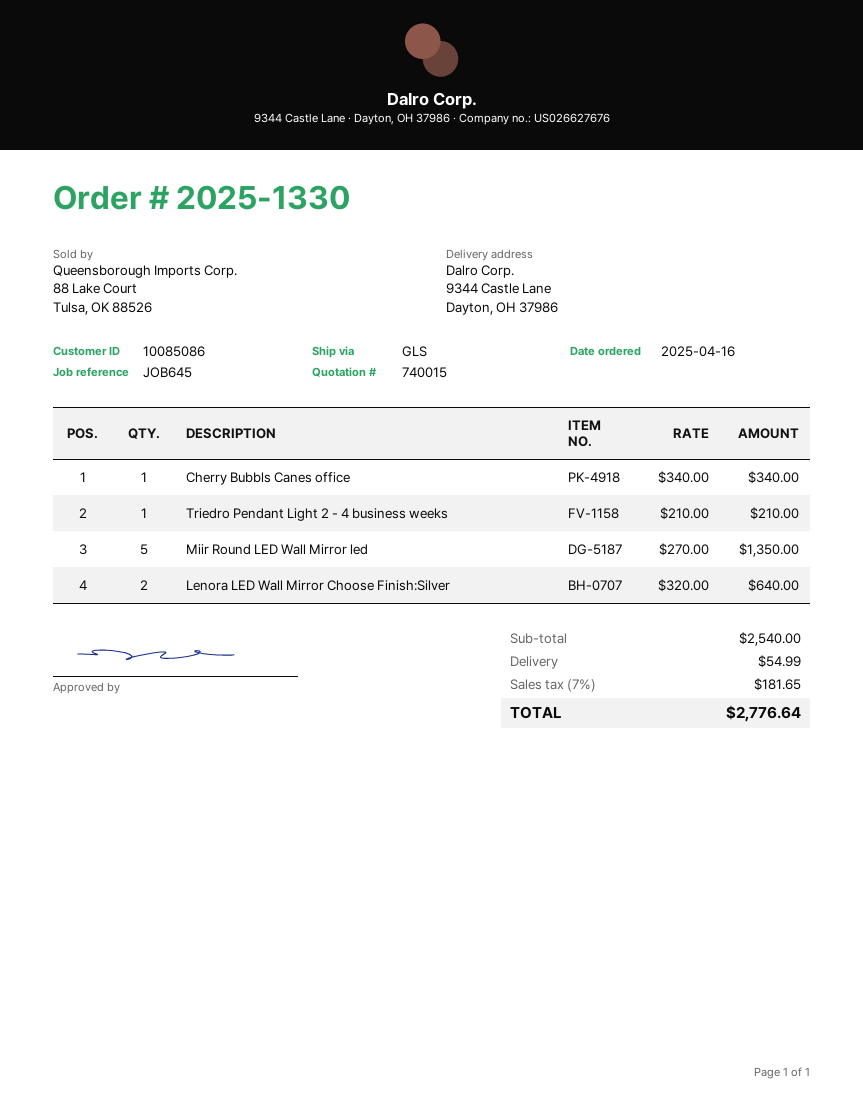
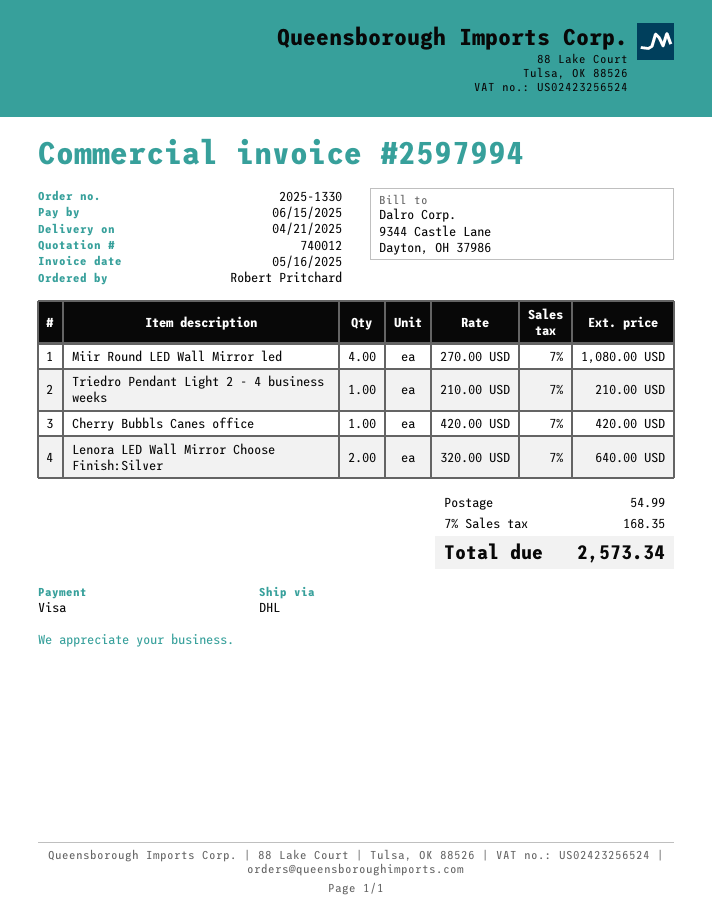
quote number: 740015 -> 740012
shipping method: GLS -> DHL
Cherry Bubbls Canes office: 1 x 340.00 = 340.00 -> 1 x 420.00 = 420.00
Miir Round LED Wall Mirror led: 5 x 270.00 = 1350.00 -> 4 x 270.00 = 1080.00
tax: 7% = 181.65 -> 7% = 168.35
total: 2776.64 -> 2573.34

